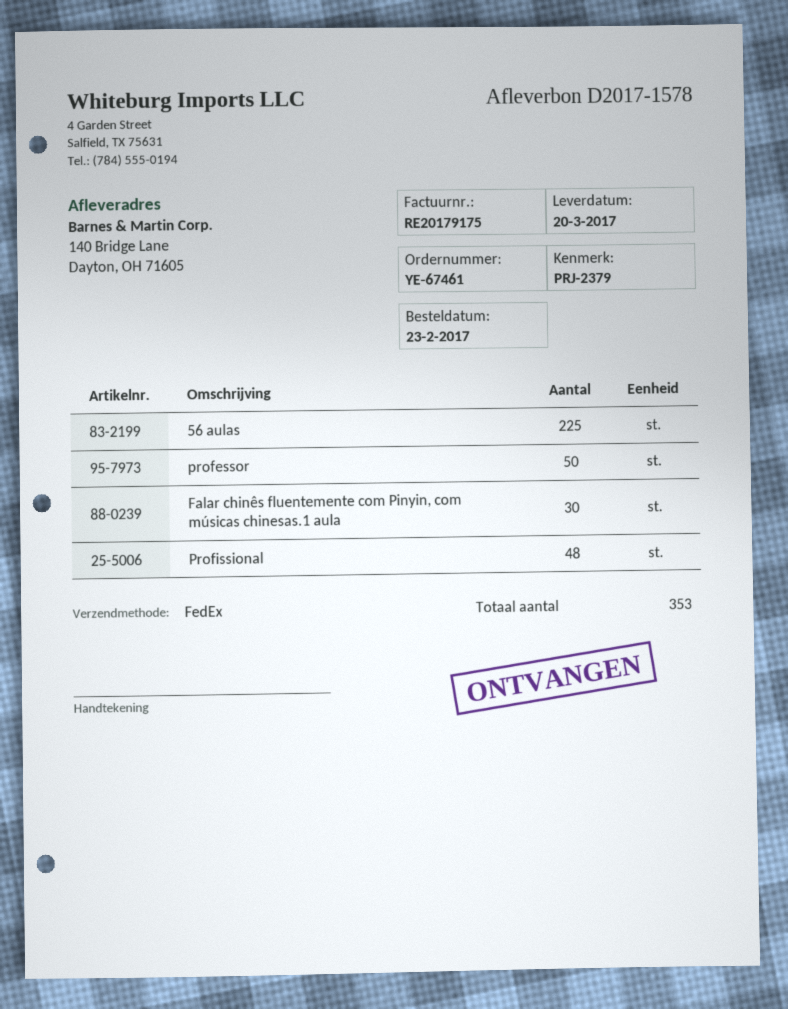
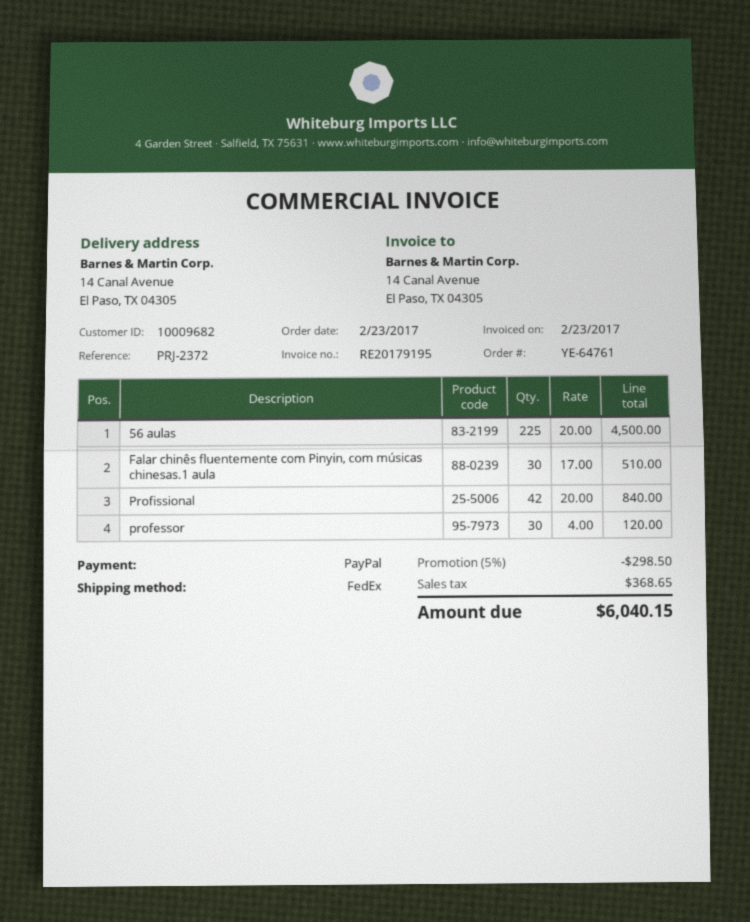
order number: YE-67461 -> YE-64761
invoice number: RE20179175 -> RE20179195
reference: PRJ-2379 -> PRJ-2372
ship to: 140 Bridge Lane, Dayton, OH 71605 -> 14 Canal Avenue, El Paso, TX 04305
professor: 50 -> 30
Profissional: 48 -> 42

